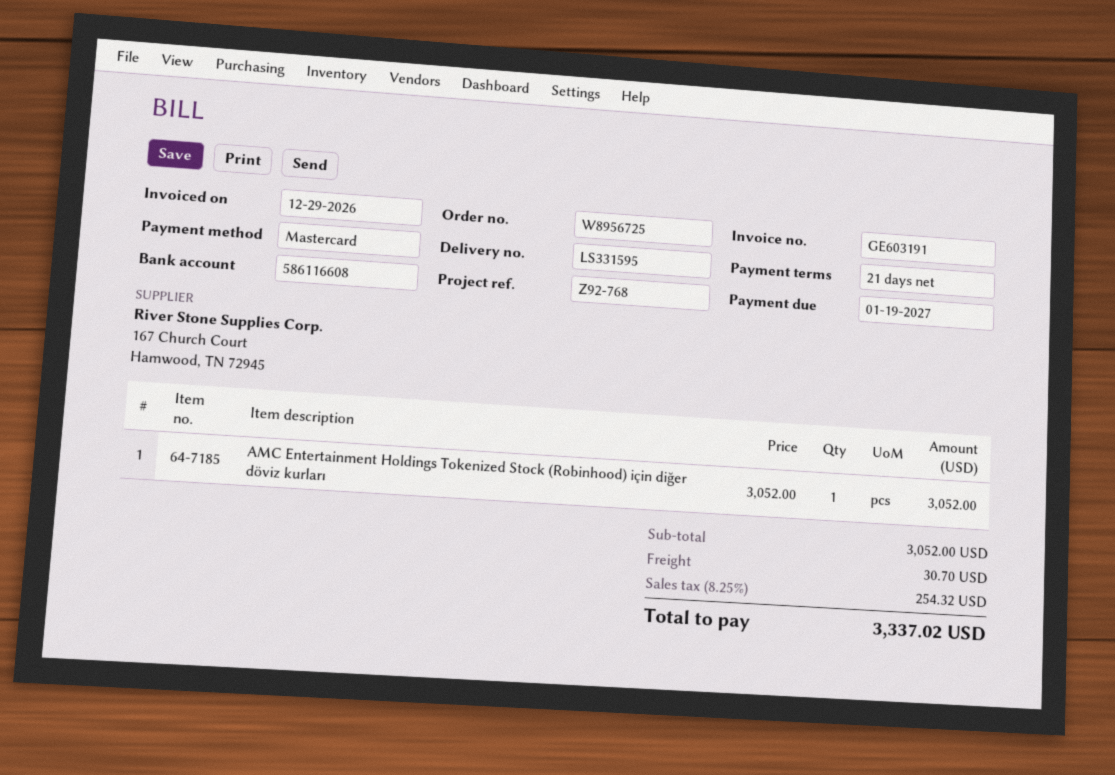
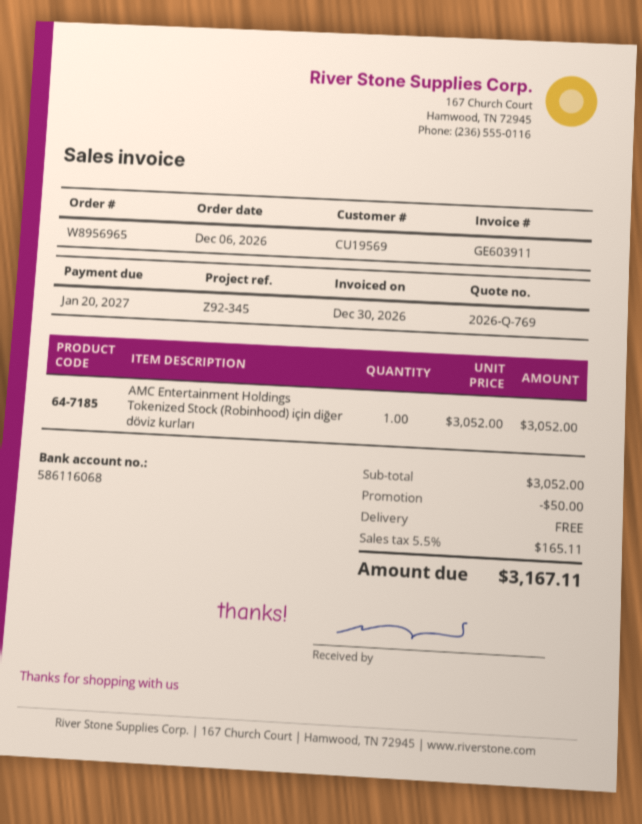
order number: W8956725 -> W8956965
invoice number: GE603191 -> GE603911
invoice date: 2026-12-29 -> 2026-12-30
due date: 2027-01-19 -> 2027-01-20
reference: Z92-768 -> Z92-345
bank account: 586116608 -> 586116068
discount: none -> 50.00
shipping: 30.70 -> 0.00
tax: 8.25% = 254.32 -> 5.5% = 165.11
total: 3337.02 -> 3167.11

